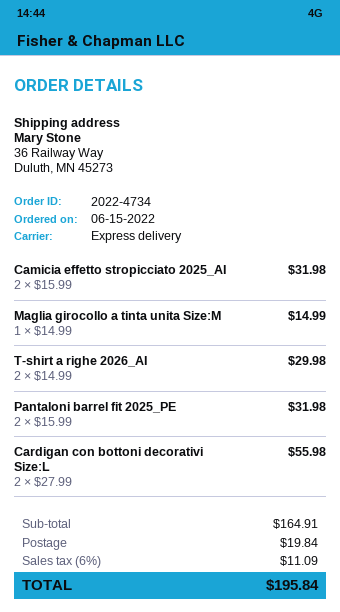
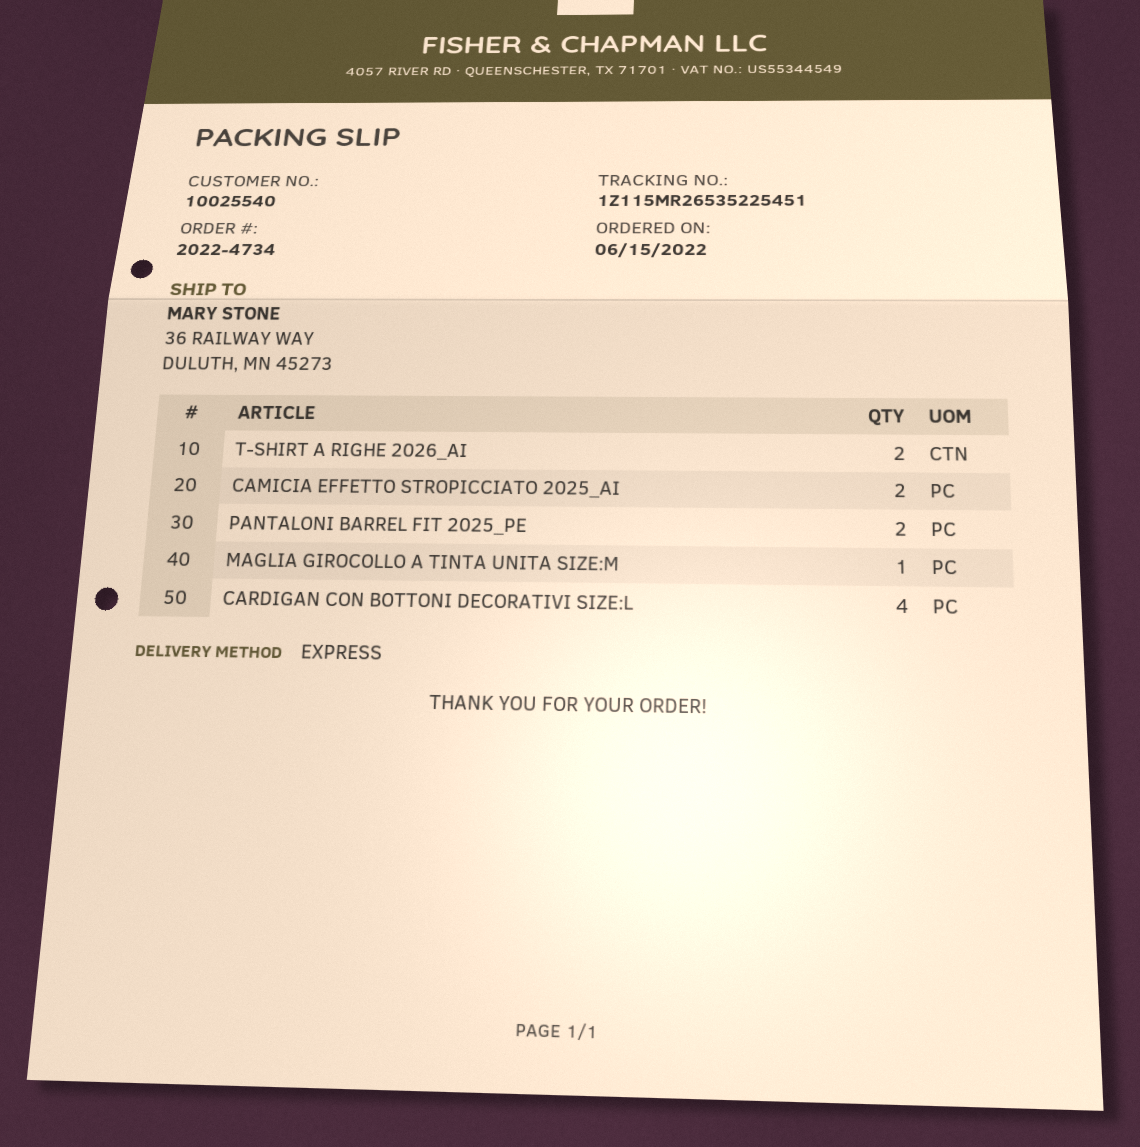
Cardigan con bottoni decorativi Size:L: 2 -> 4

